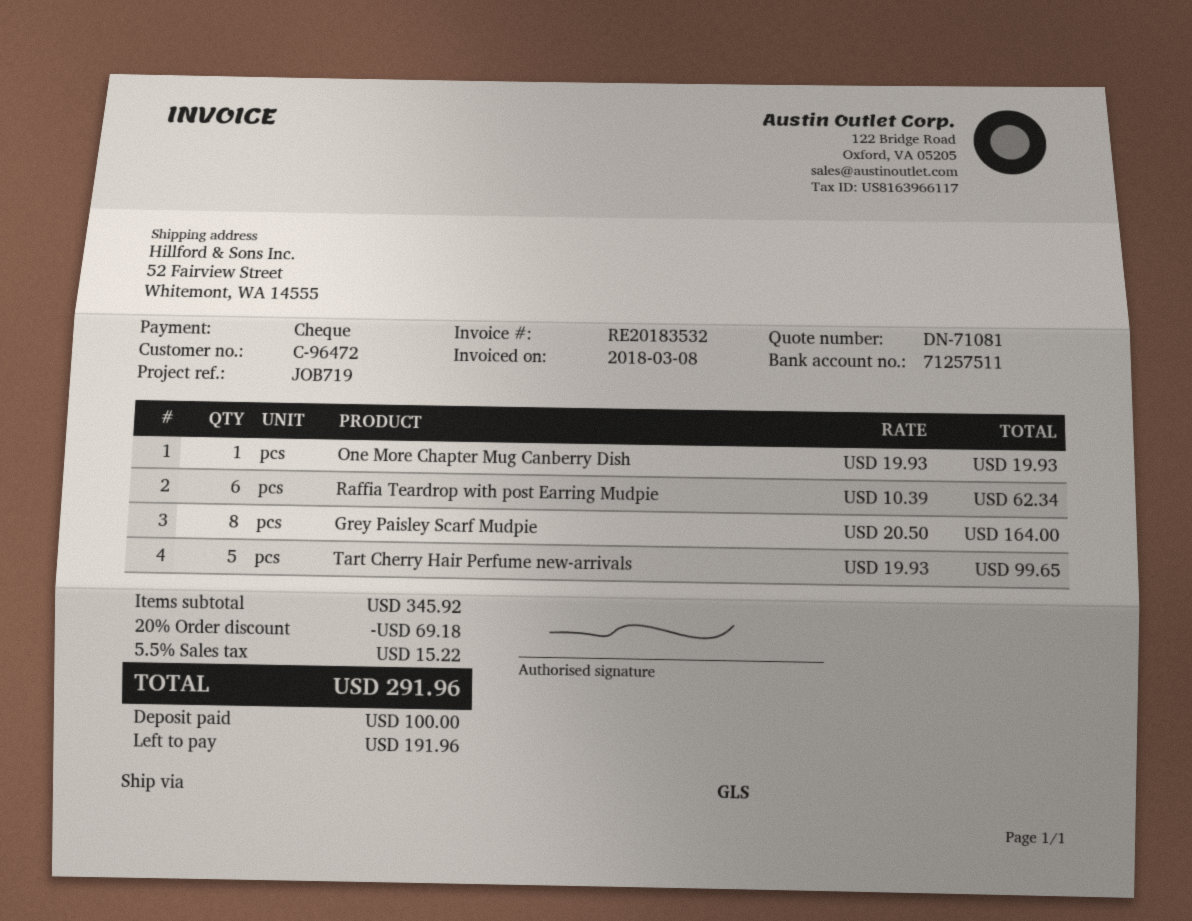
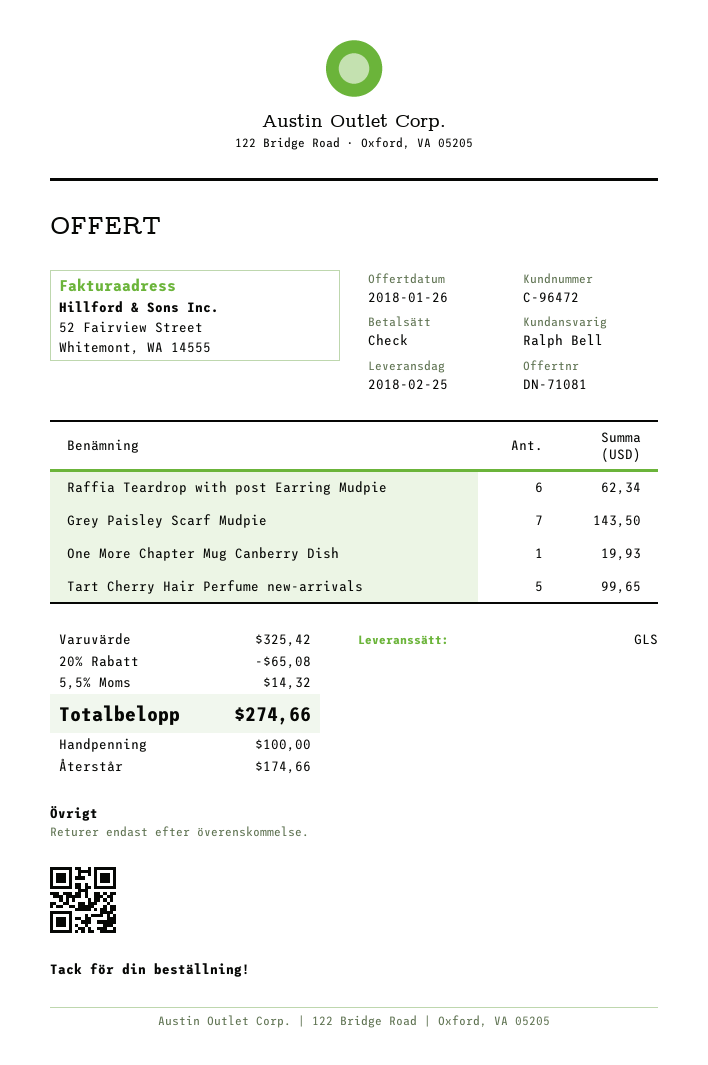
Grey Paisley Scarf Mudpie: 8 for 164.00 -> 7 for 143.50
subtotal: 345.92 -> 325.42
discount: 20% = 69.18 -> 20% = 65.08
tax: 5.5% = 15.22 -> 5.5% = 14.32
total: 291.96 -> 274.66
balance: 191.96 -> 174.66

